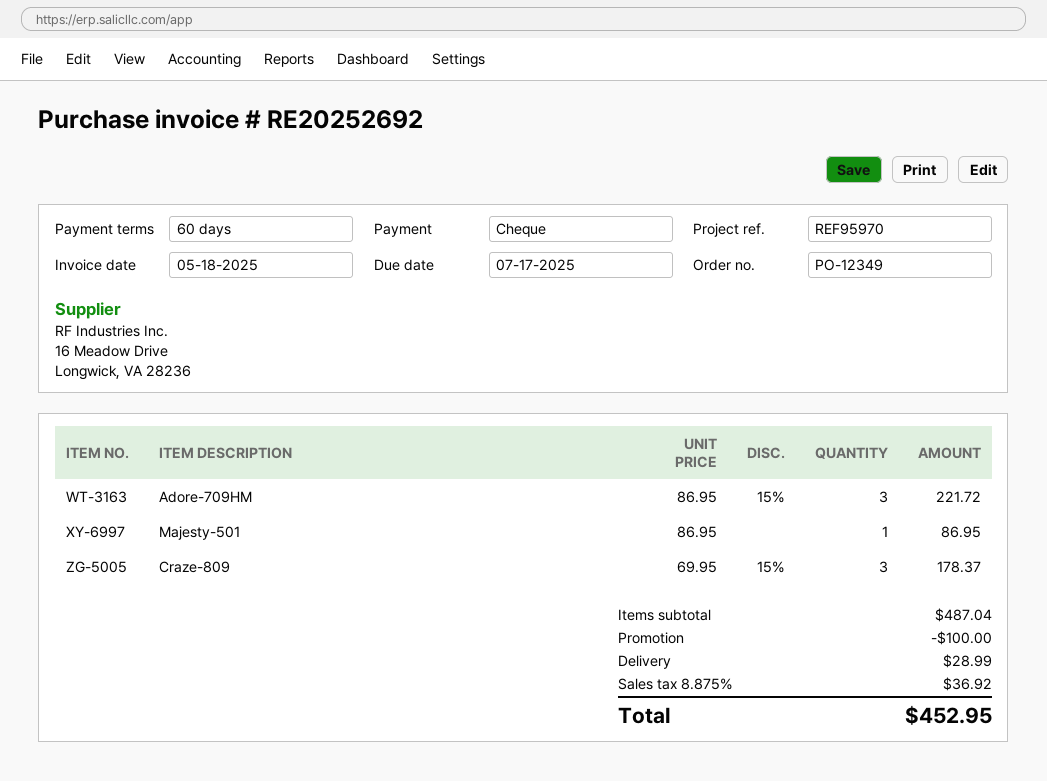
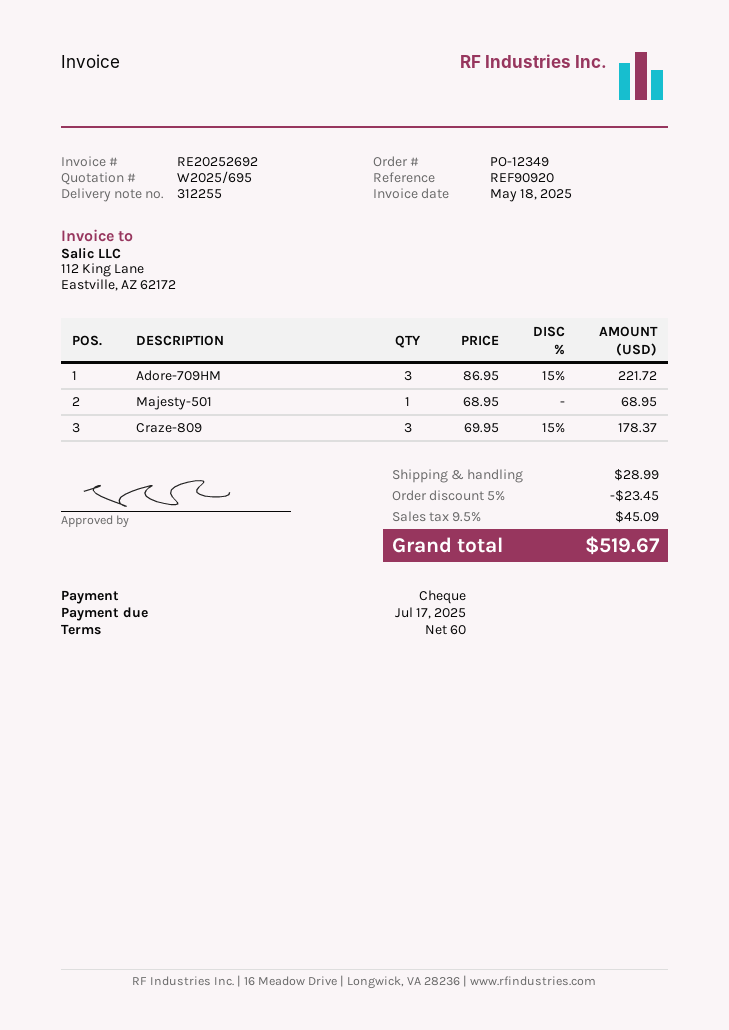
reference: REF95970 -> REF90920
Majesty-501: 1 x 86.95 = 86.95 -> 1 x 68.95 = 68.95
discount: 100.00 -> 23.45
tax: 8.875% = 36.92 -> 9.5% = 45.09
total: 452.95 -> 519.67

